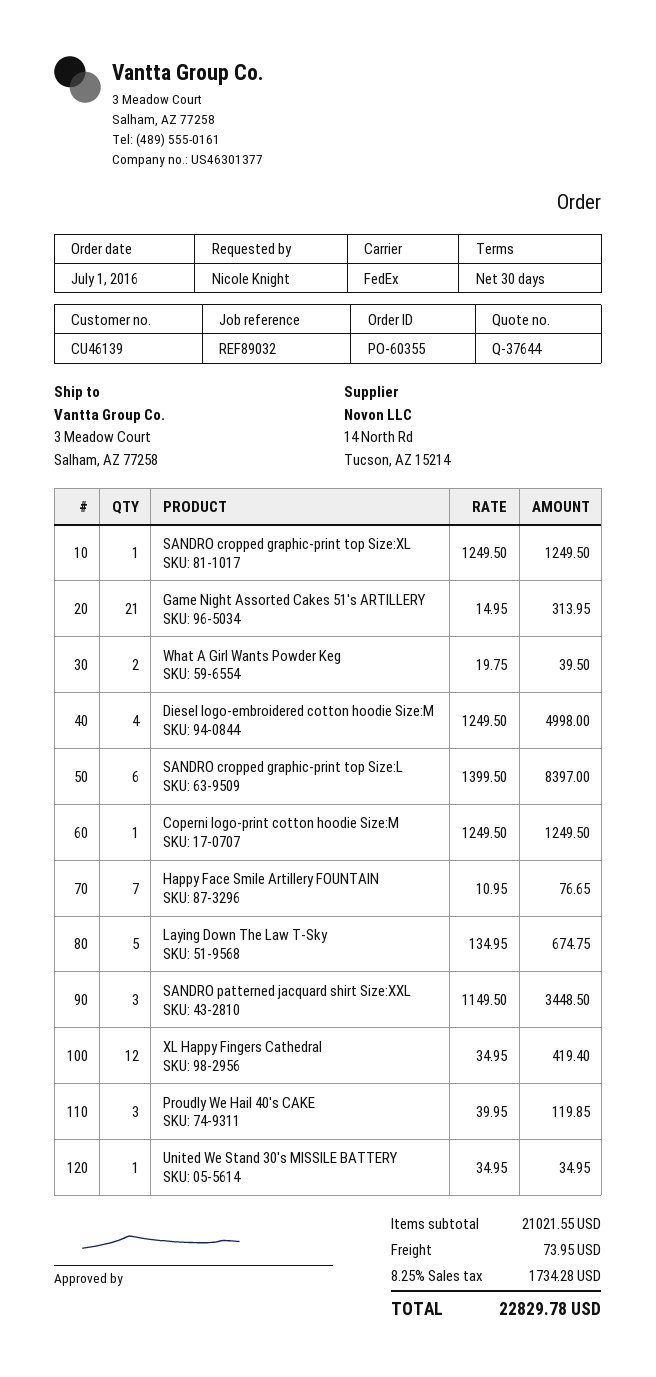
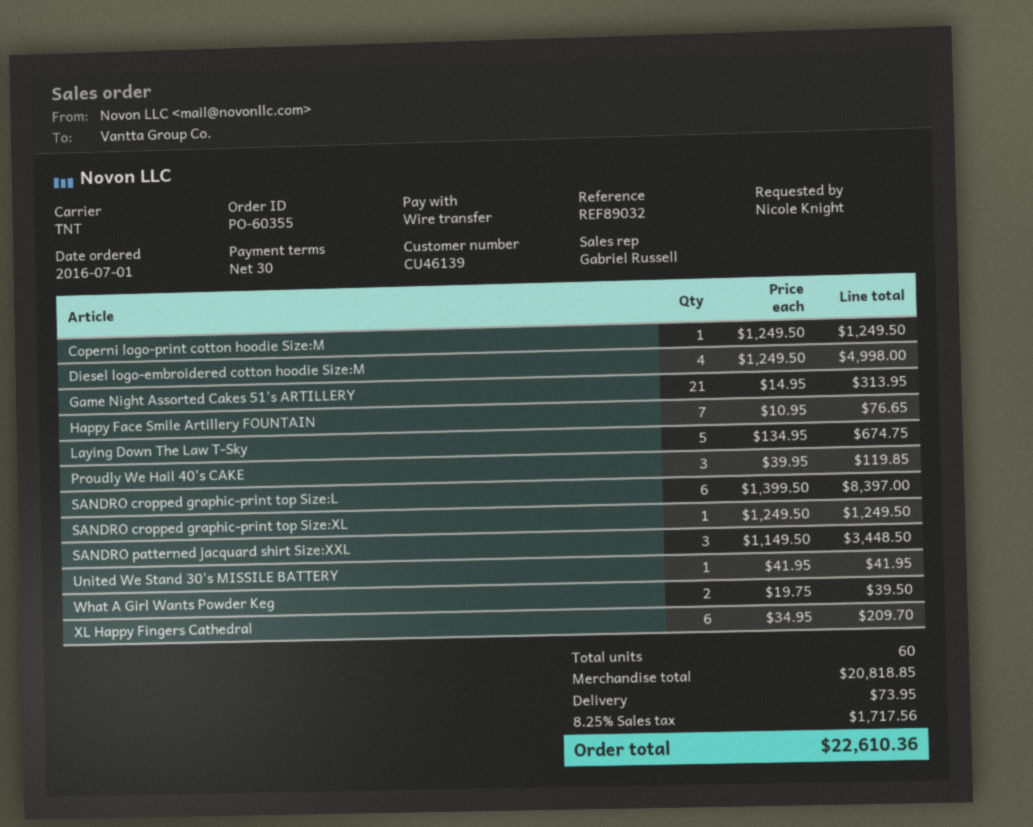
shipping method: FedEx -> TNT
XL Happy Fingers Cathedral: 12 x 34.95 = 419.40 -> 6 x 34.95 = 209.70
United We Stand 30's MISSILE BATTERY: 1 x 34.95 = 34.95 -> 1 x 41.95 = 41.95
subtotal: 21021.55 -> 20818.85
tax: 8.25% = 1734.28 -> 8.25% = 1717.56
total: 22829.78 -> 22610.36

